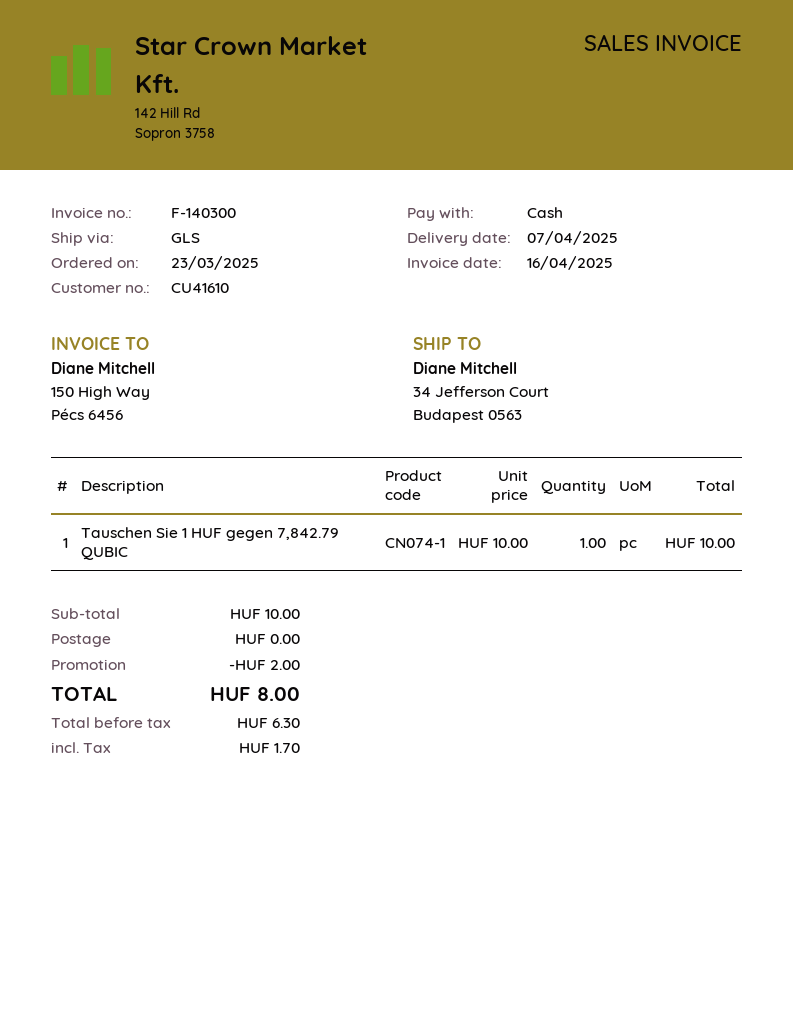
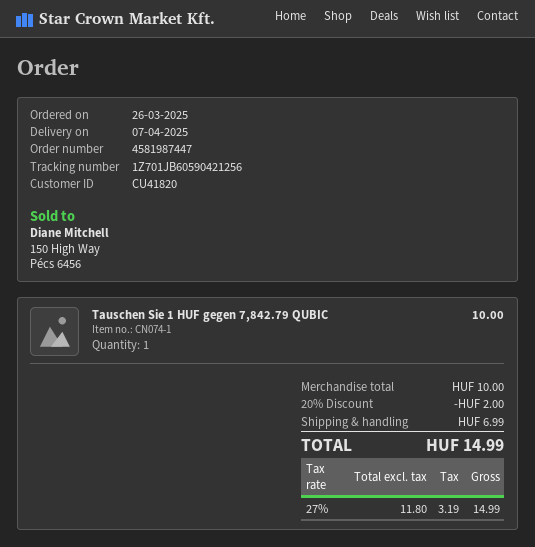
order date: 2025-03-23 -> 2025-03-26
customer number: CU41610 -> CU41820
shipping: 0.00 -> 6.99
net: 6.30 -> 11.80
tax: 1.70 -> 3.19
total: 8.00 -> 14.99

